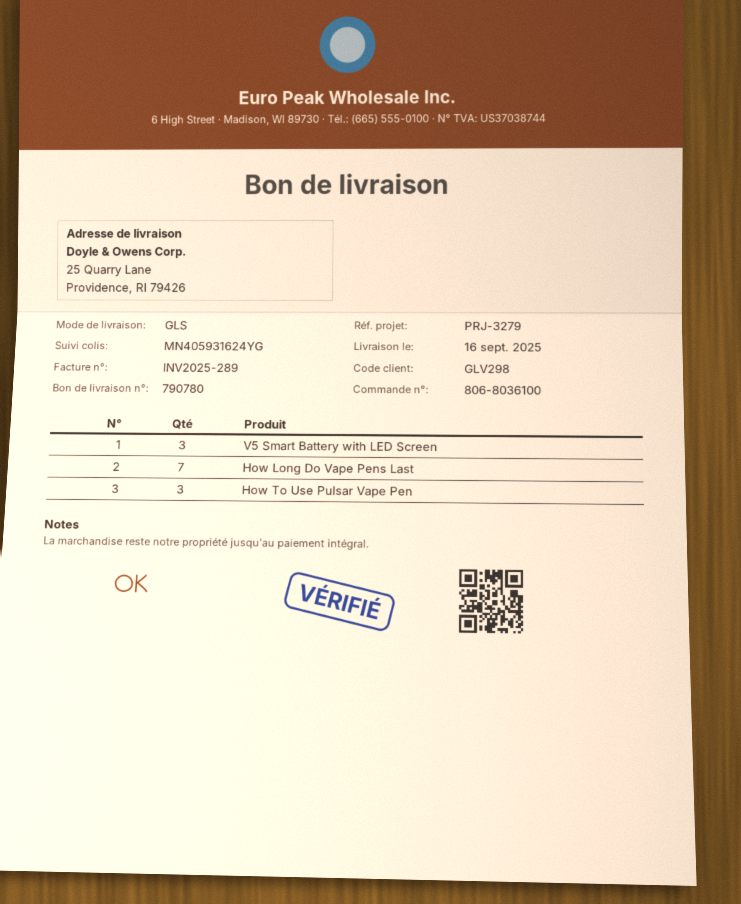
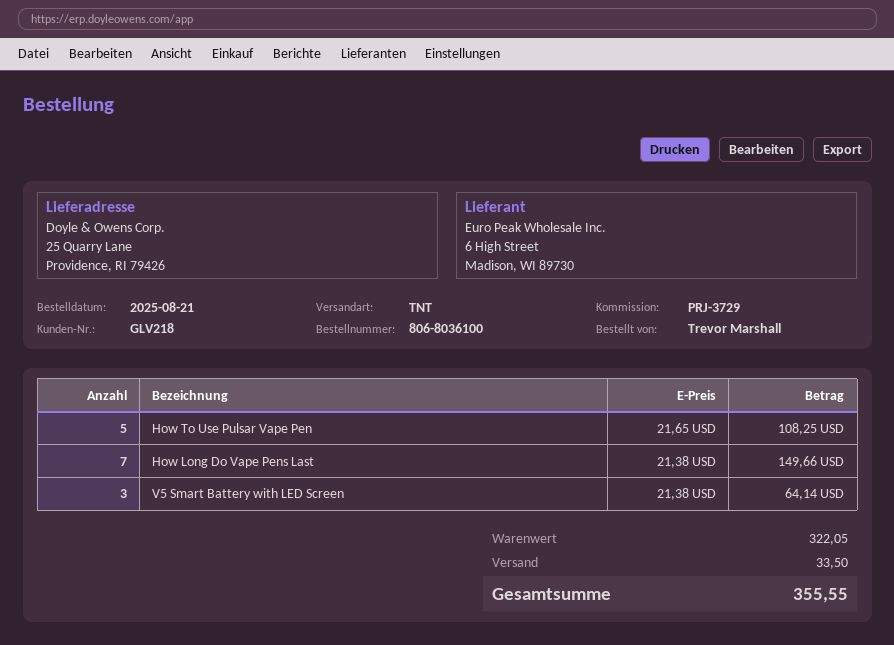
customer number: GLV298 -> GLV218
reference: PRJ-3279 -> PRJ-3729
shipping method: GLS -> TNT
How To Use Pulsar Vape Pen: 3 -> 5

